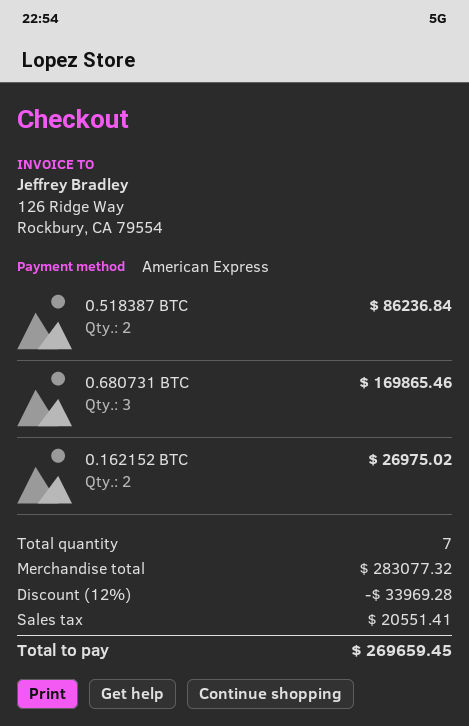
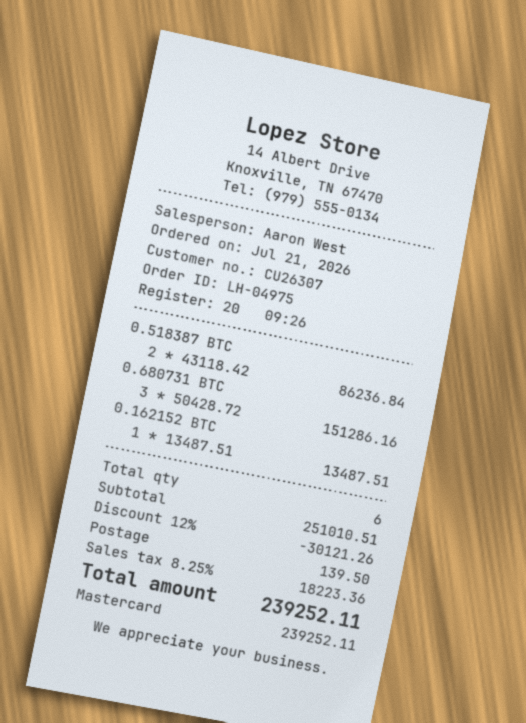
payment method: American Express -> Mastercard
0.680731 BTC: 3 for 169865.46 -> 3 for 151286.16
0.162152 BTC: 2 for 26975.02 -> 1 for 13487.51
total quantity: 7 -> 6
subtotal: 283077.32 -> 251010.51
discount: 12% = 33969.28 -> 12% = 30121.26
shipping: none -> 139.50
tax: 20551.41 -> 18223.36
total: 269659.45 -> 239252.11

